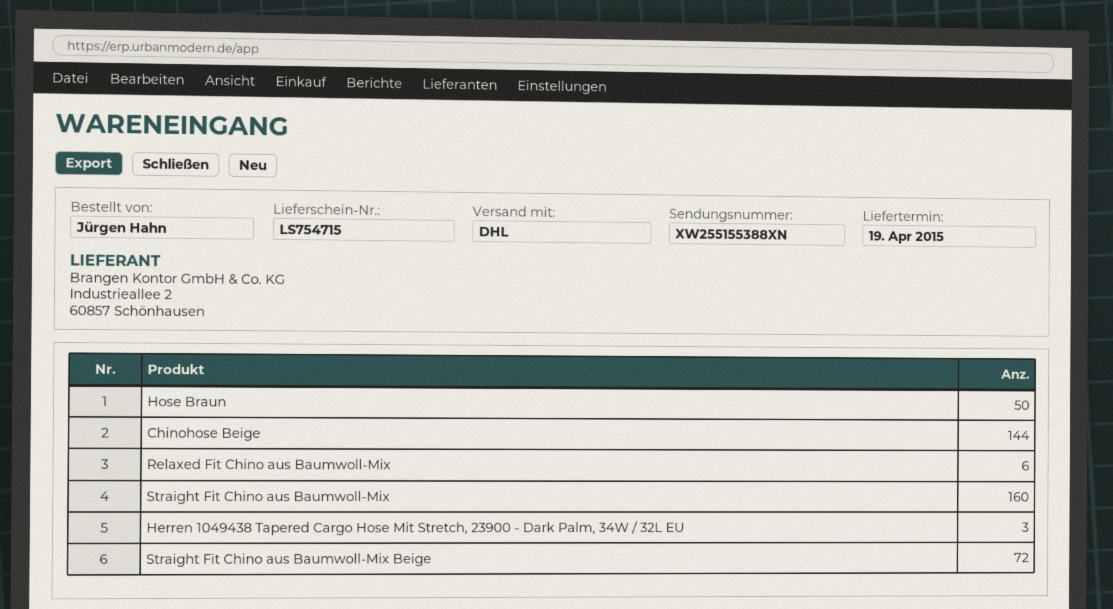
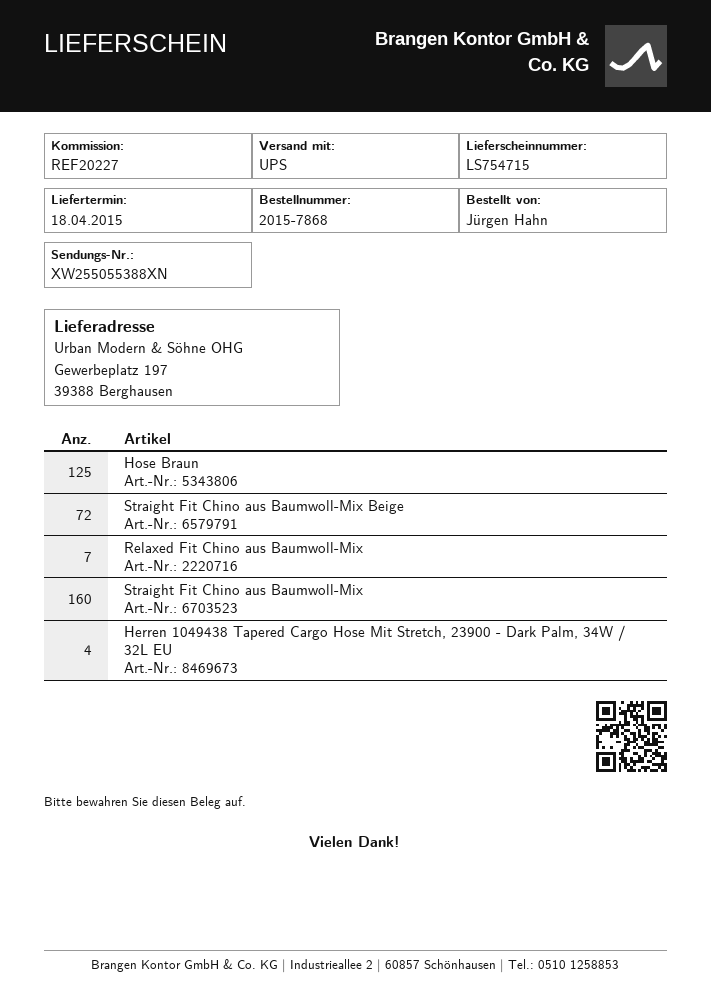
delivery date: 2015-04-19 -> 2015-04-18
shipping method: DHL -> UPS
tracking number: XW255155388XN -> XW255055388XN
Hose Braun: 50 -> 125
Chinohose Beige: 144 -> none
Relaxed Fit Chino aus Baumwoll-Mix: 6 -> 7
Herren 1049438 Tapered Cargo Hose Mit Stretch, 23900 - Dark Palm, 34W / 32L EU: 3 -> 4

